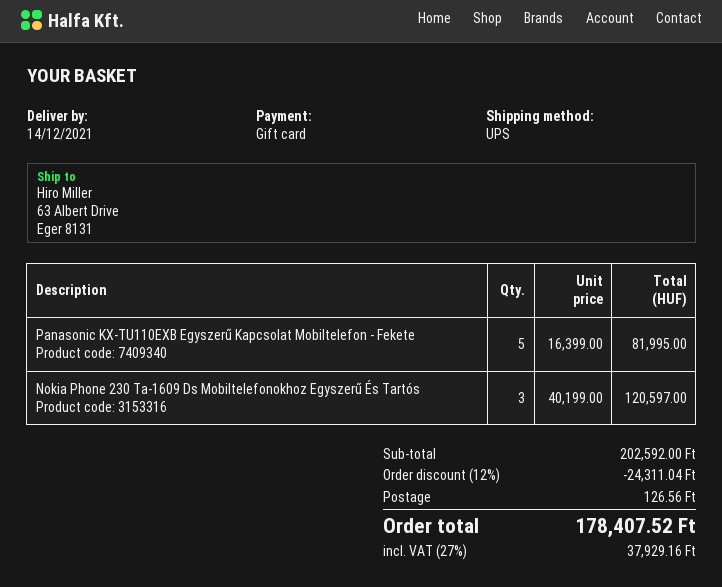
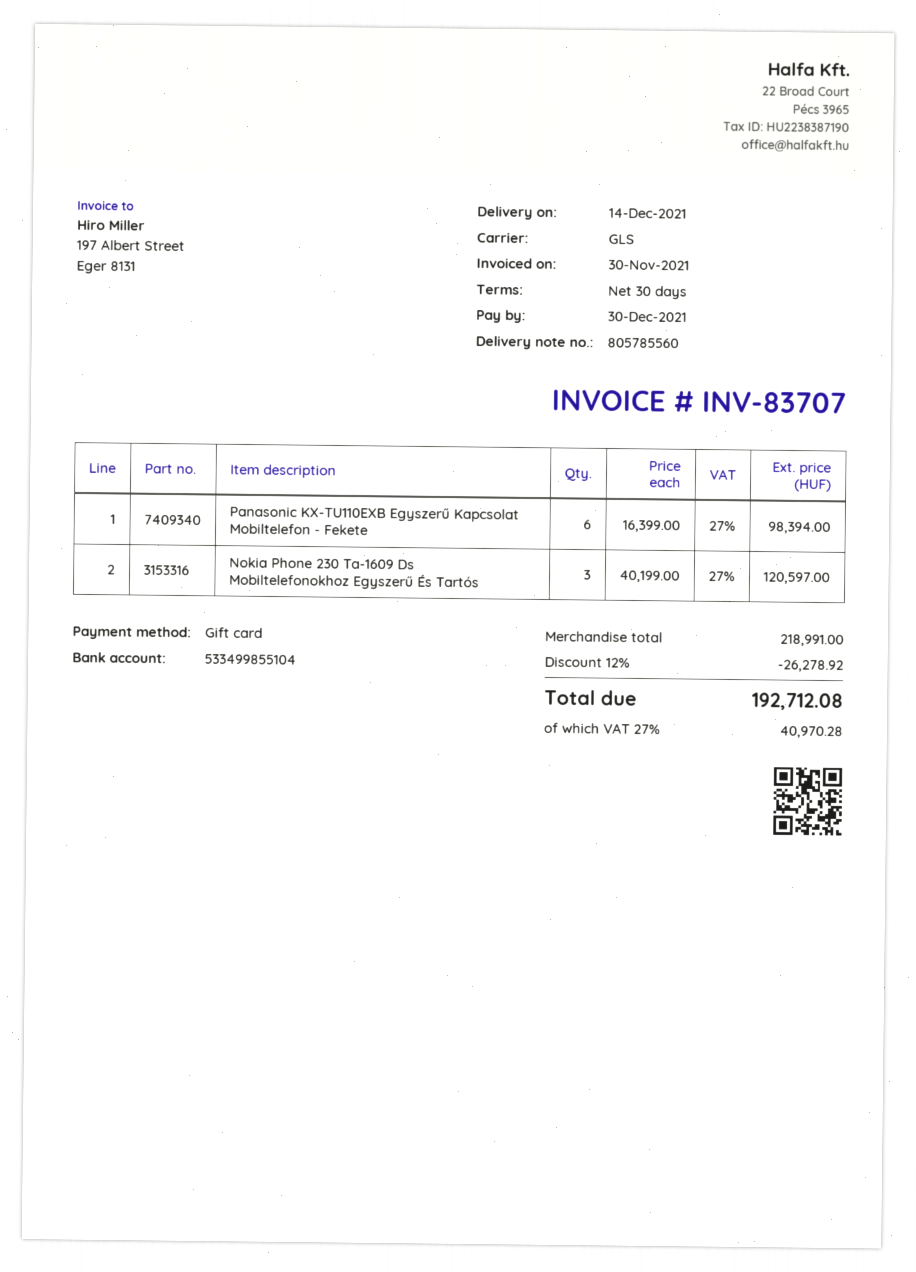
shipping method: UPS -> GLS
Panasonic KX-TU110EXB Egyszerű Kapcsolat Mobiltelefon - Fekete: 5 x 16399.00 = 81995.00 -> 6 x 16399.00 = 98394.00
subtotal: 202592.00 -> 218991.00
discount: 12% = 24311.04 -> 12% = 26278.92
shipping: 126.56 -> none
tax: 27% = 37929.16 -> 27% = 40970.28
total: 178407.52 -> 192712.08

